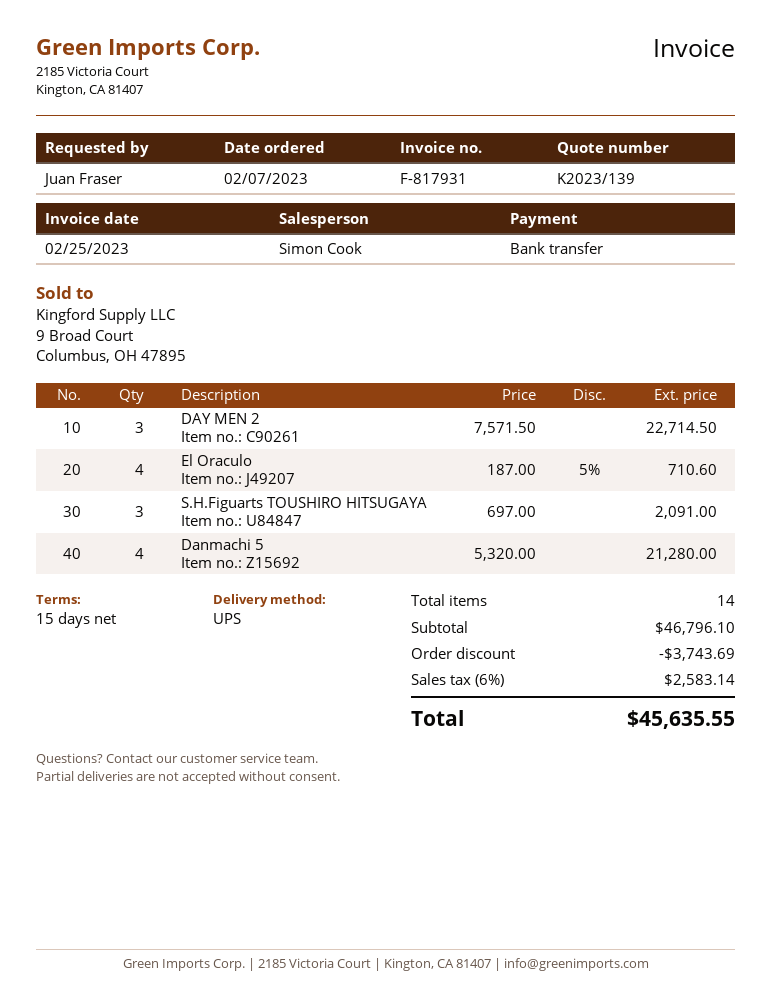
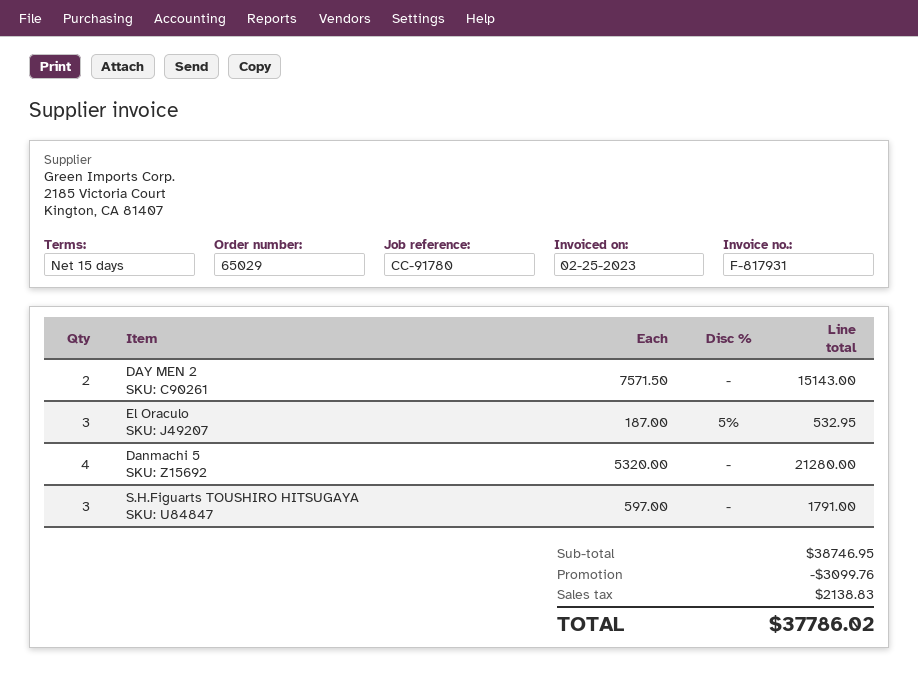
DAY MEN 2: 3 x 7571.50 = 22714.50 -> 2 x 7571.50 = 15143.00
El Oraculo: 4 x 187.00 - 5% = 710.60 -> 3 x 187.00 - 5% = 532.95
S.H.Figuarts TOUSHIRO HITSUGAYA: 3 x 697.00 = 2091.00 -> 3 x 597.00 = 1791.00
subtotal: 46796.10 -> 38746.95
discount: 3743.69 -> 3099.76
tax: 2583.14 -> 2138.83
total: 45635.55 -> 37786.02

